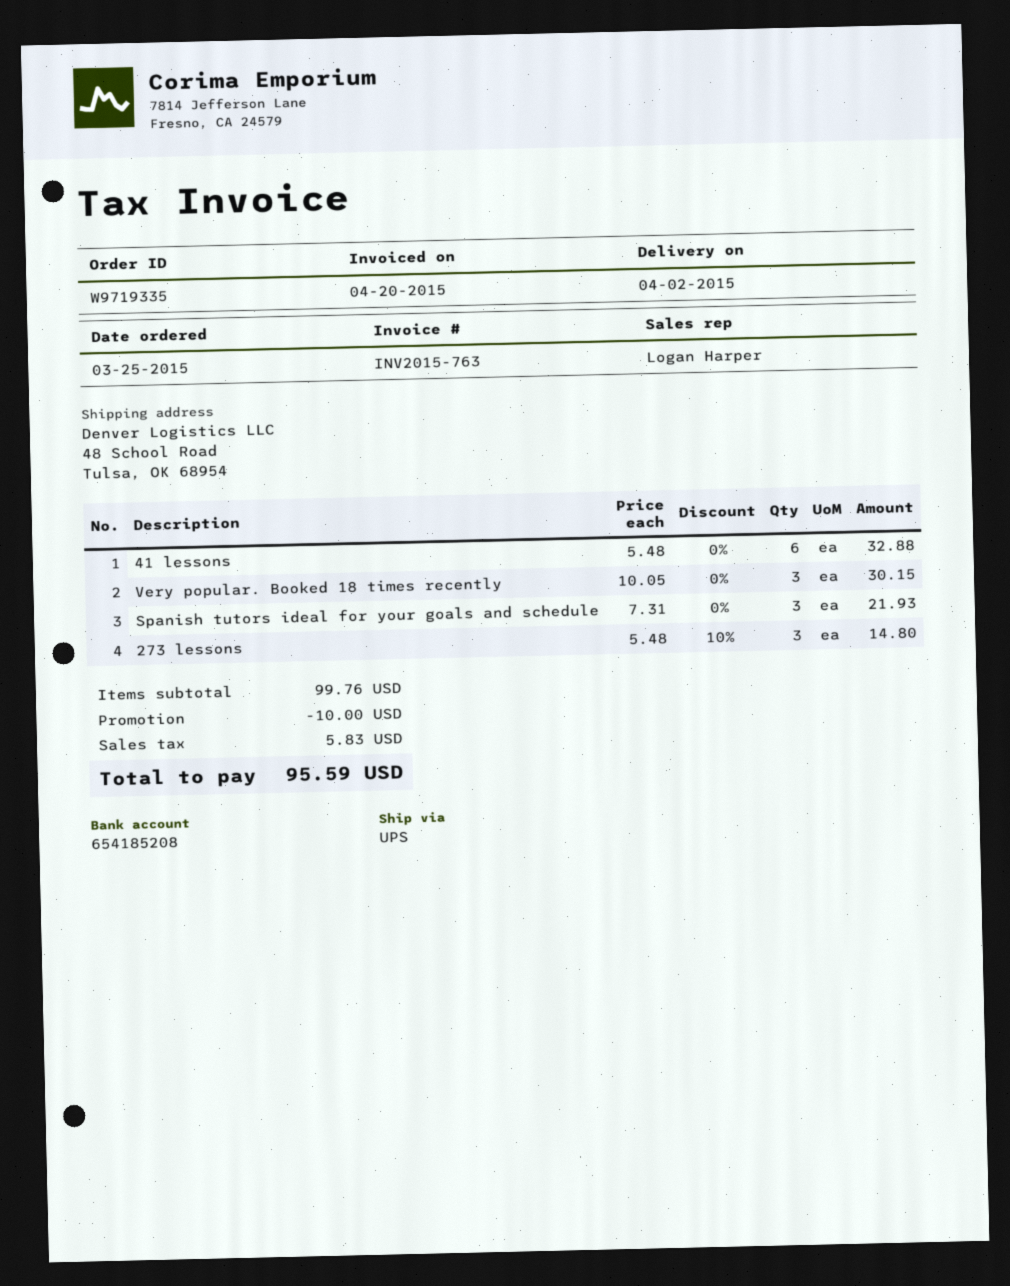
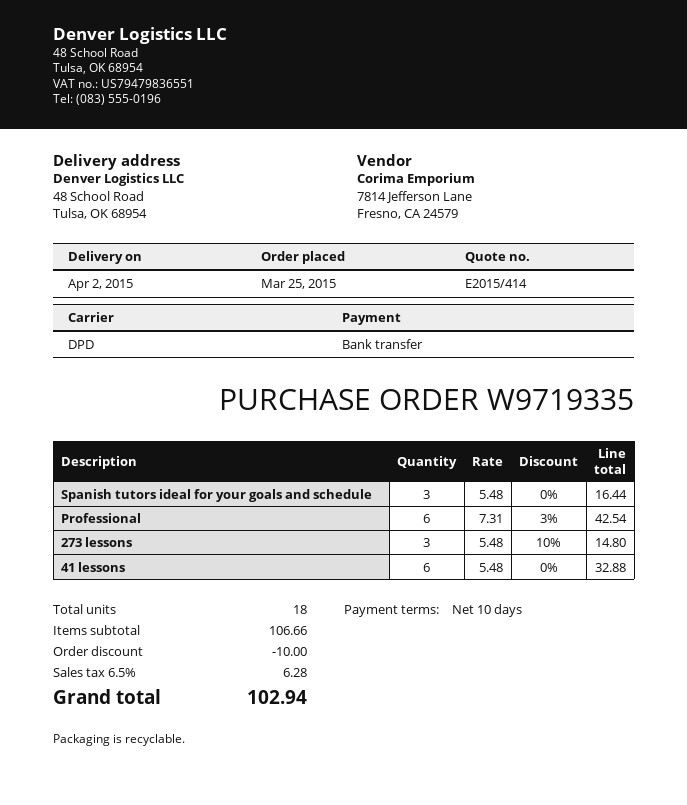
shipping method: UPS -> DPD
Very popular. Booked 18 times recently: 3 x 10.05 = 30.15 -> none
Spanish tutors ideal for your goals and schedule: 3 x 7.31 = 21.93 -> 3 x 5.48 = 16.44
Professional: none -> 6 x 7.31 - 3% = 42.54
subtotal: 99.76 -> 106.66
tax: 5.83 -> 6.28
total: 95.59 -> 102.94

